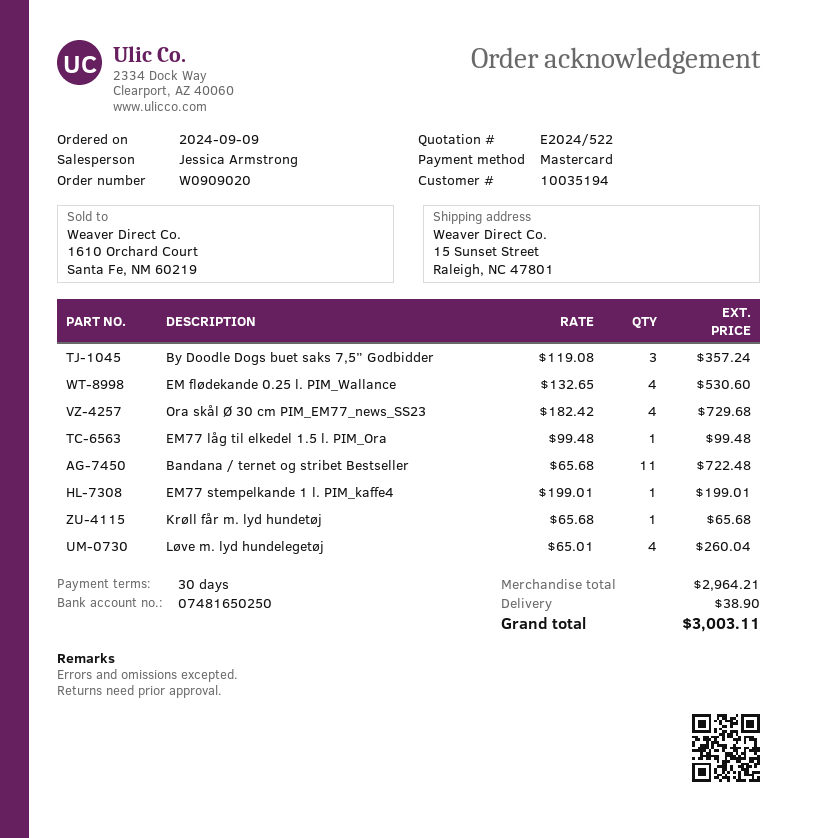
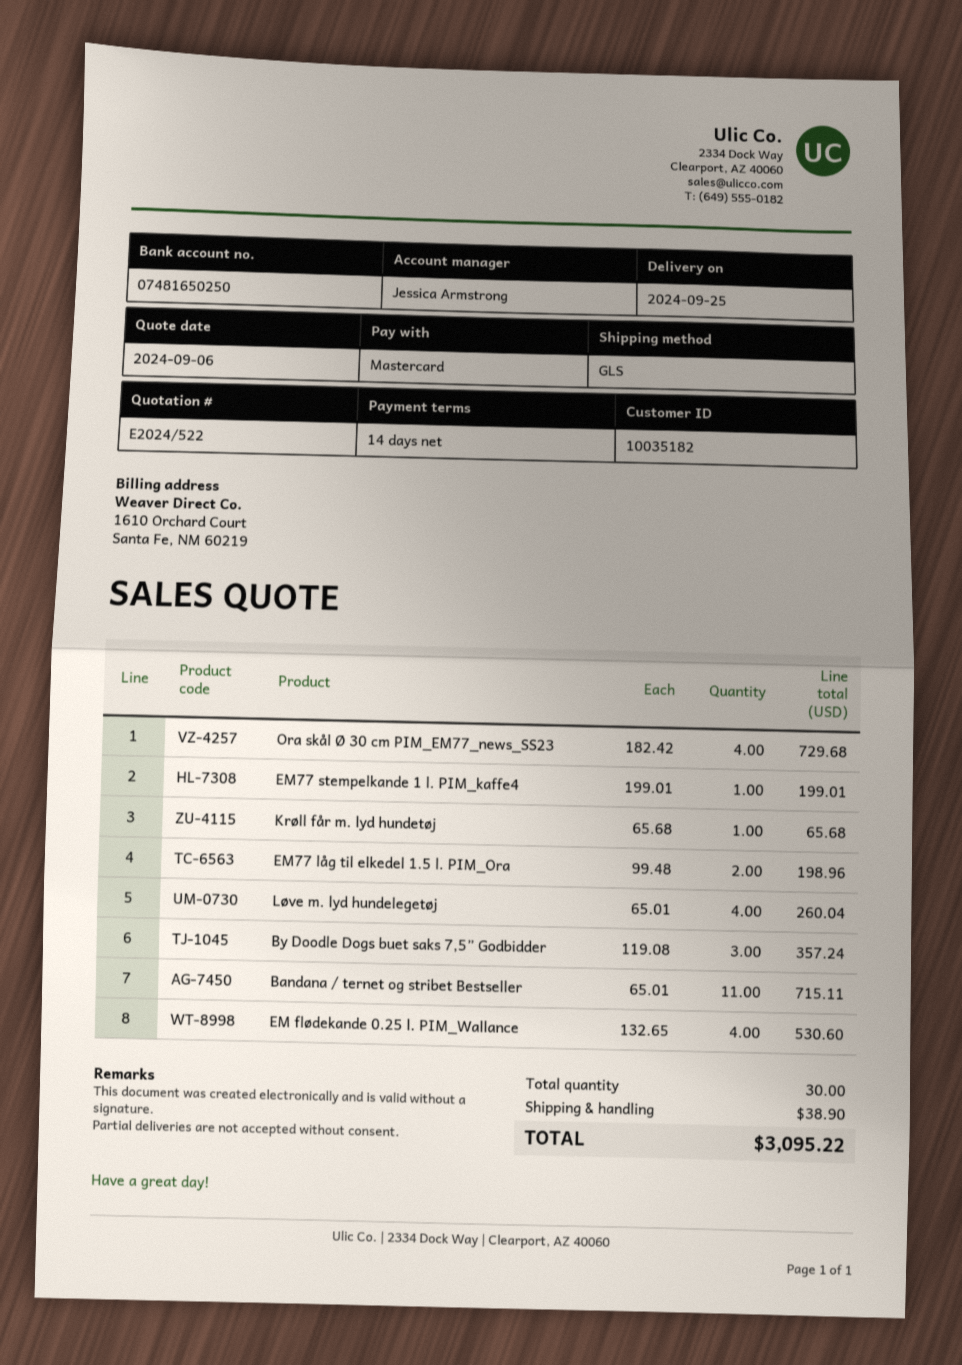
payment terms: 30 days -> 14 days
customer number: 10035194 -> 10035182
EM77 låg til elkedel 1.5 l. PIM_Ora: 1 x 99.48 = 99.48 -> 2 x 99.48 = 198.96
Bandana / ternet og stribet Bestseller: 11 x 65.68 = 722.48 -> 11 x 65.01 = 715.11
total: 3003.11 -> 3095.22

